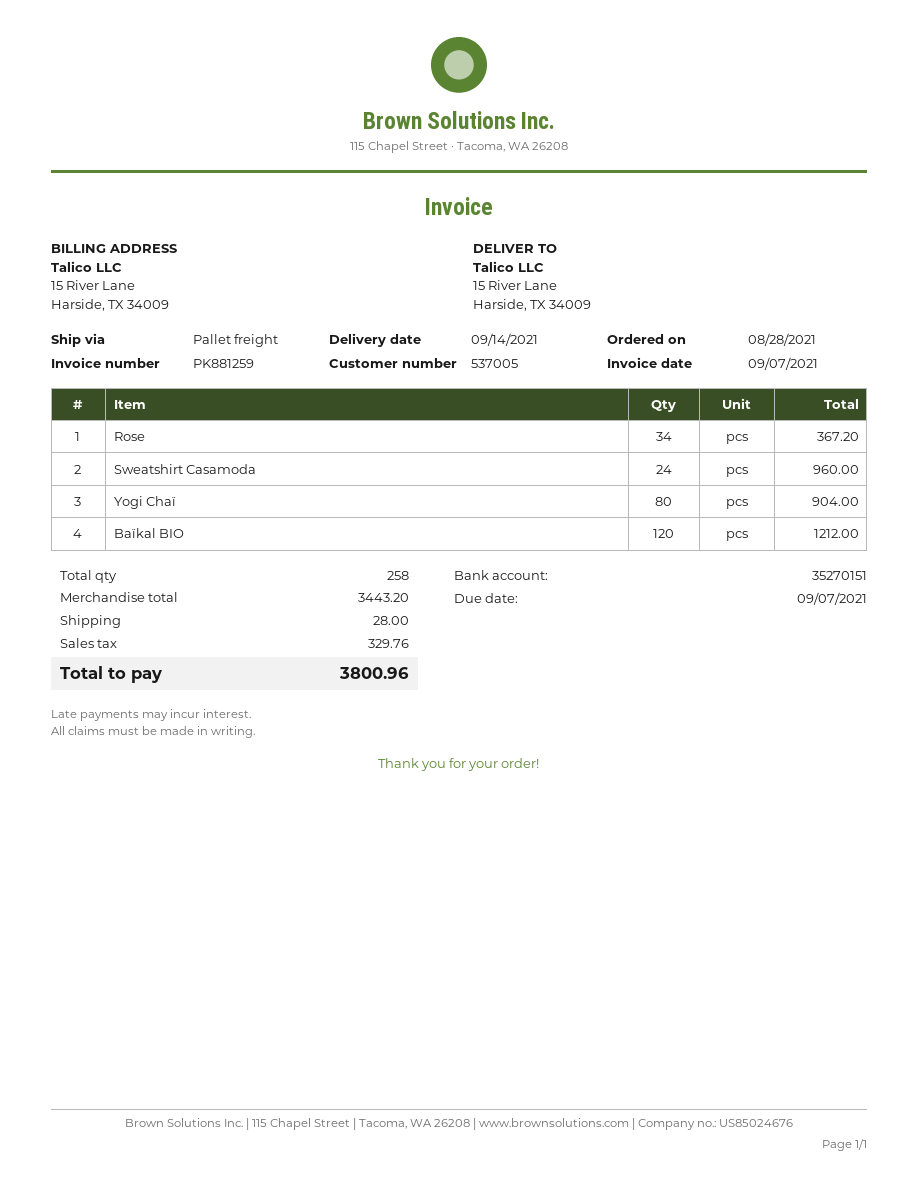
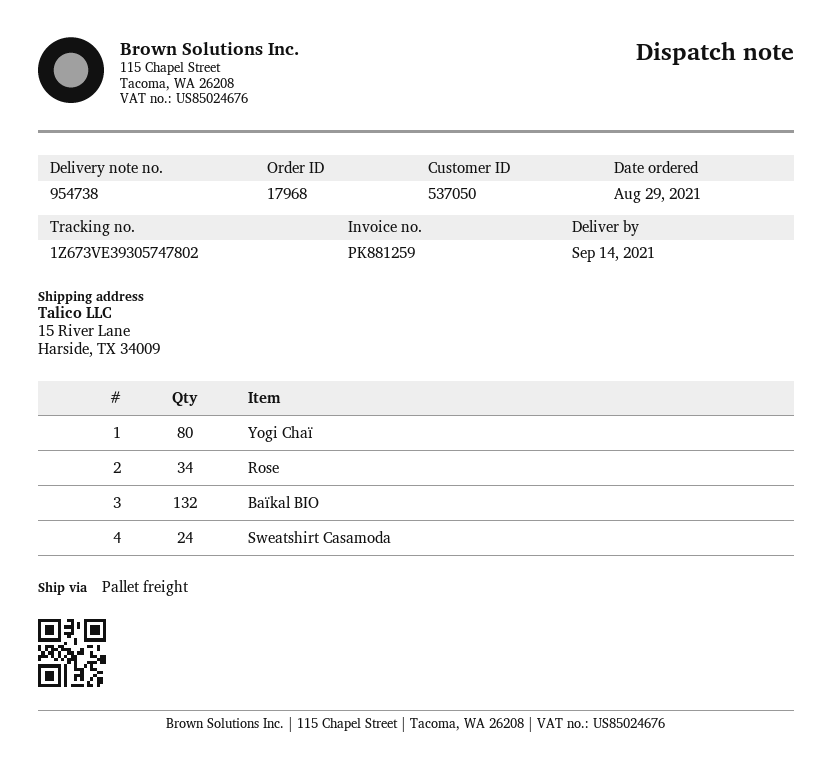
order date: 2021-08-28 -> 2021-08-29
customer number: 537005 -> 537050
Baïkal BIO: 120 -> 132

